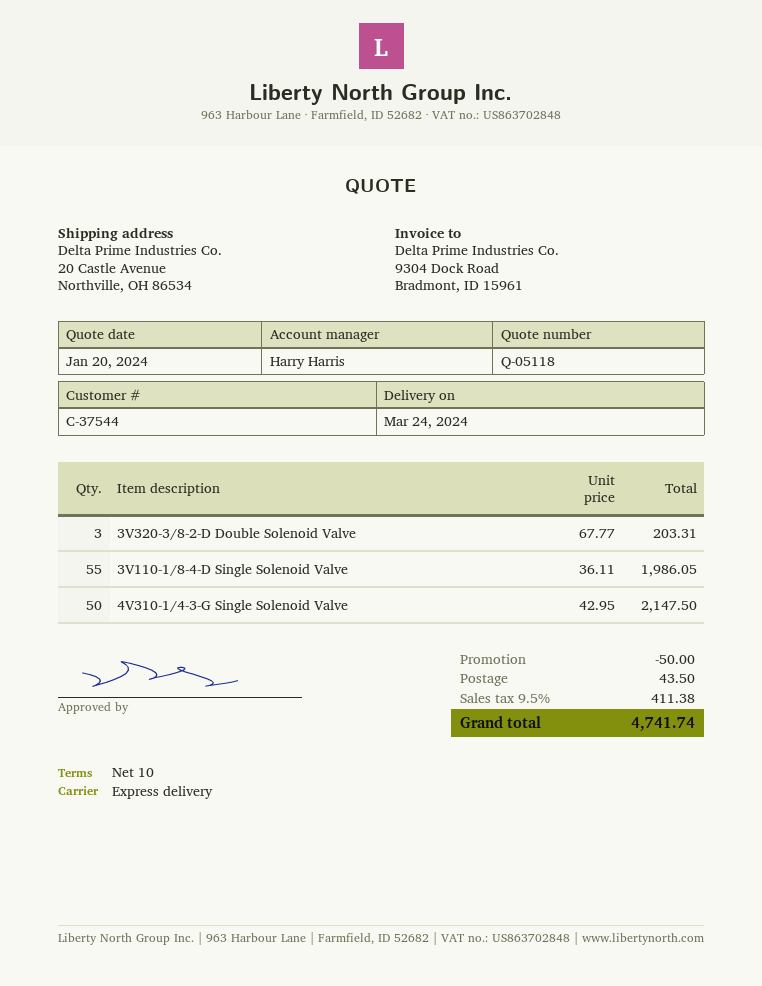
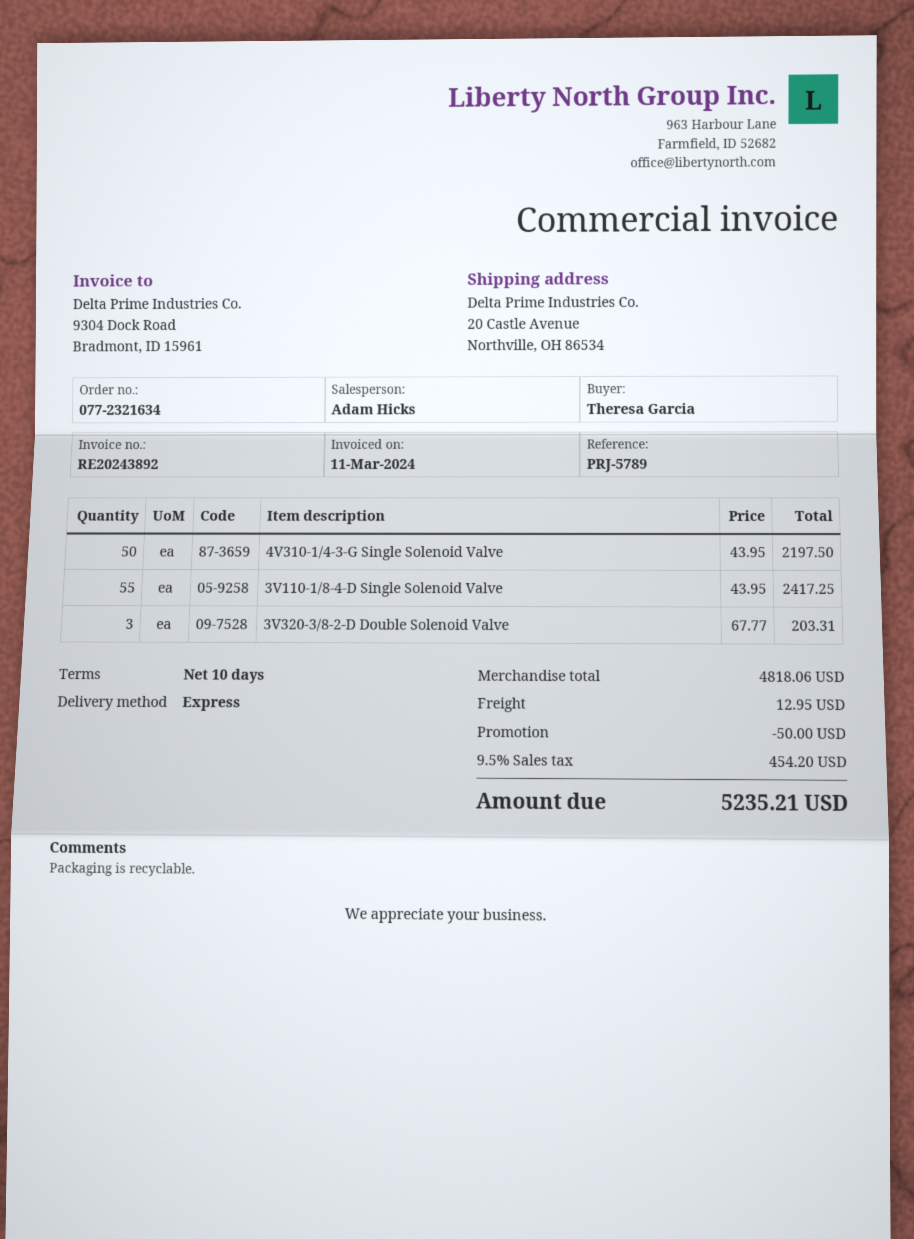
sales rep: Harry Harris -> Adam Hicks
3V110-1/8-4-D Single Solenoid Valve: 55 x 36.11 = 1986.05 -> 55 x 43.95 = 2417.25
4V310-1/4-3-G Single Solenoid Valve: 50 x 42.95 = 2147.50 -> 50 x 43.95 = 2197.50
shipping: 43.50 -> 12.95
tax: 9.5% = 411.38 -> 9.5% = 454.20
total: 4741.74 -> 5235.21

